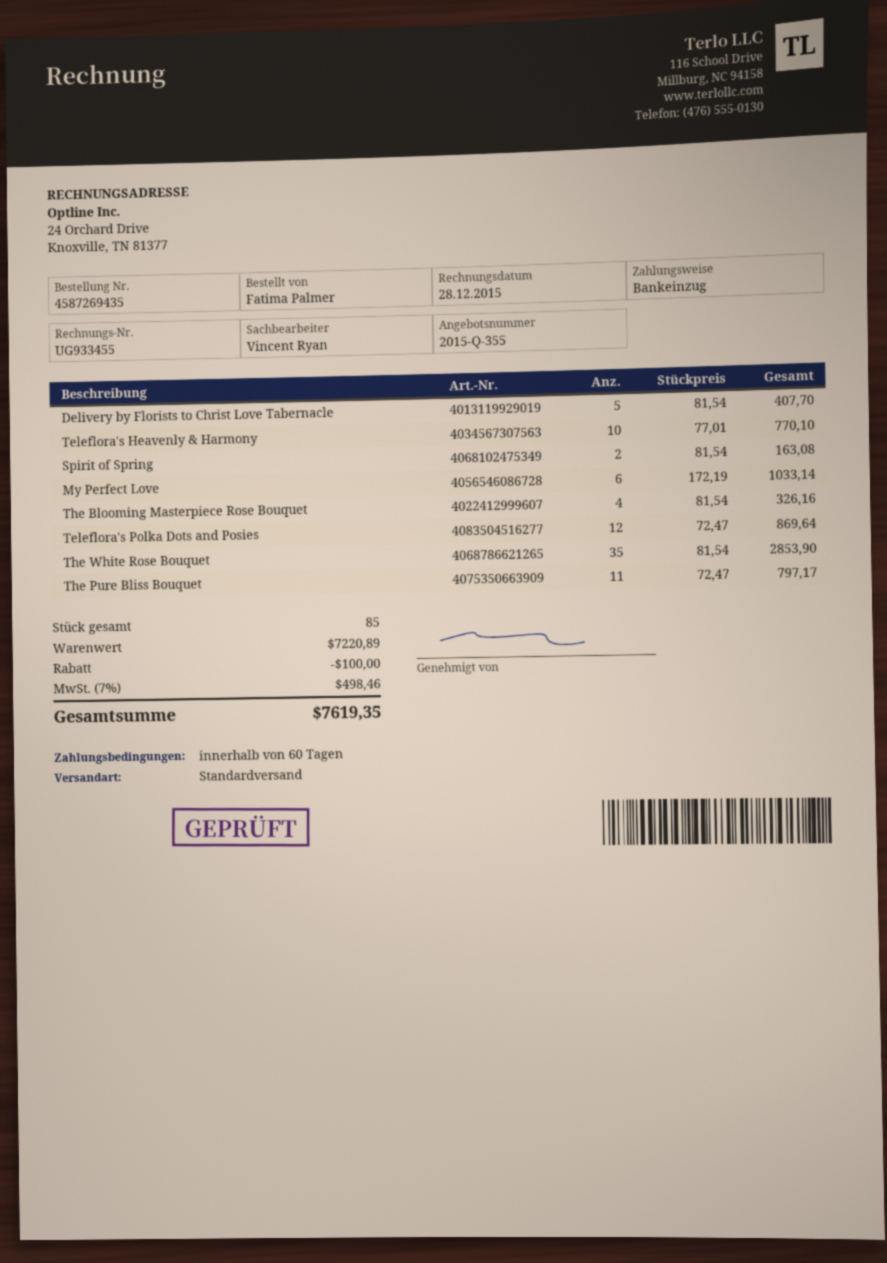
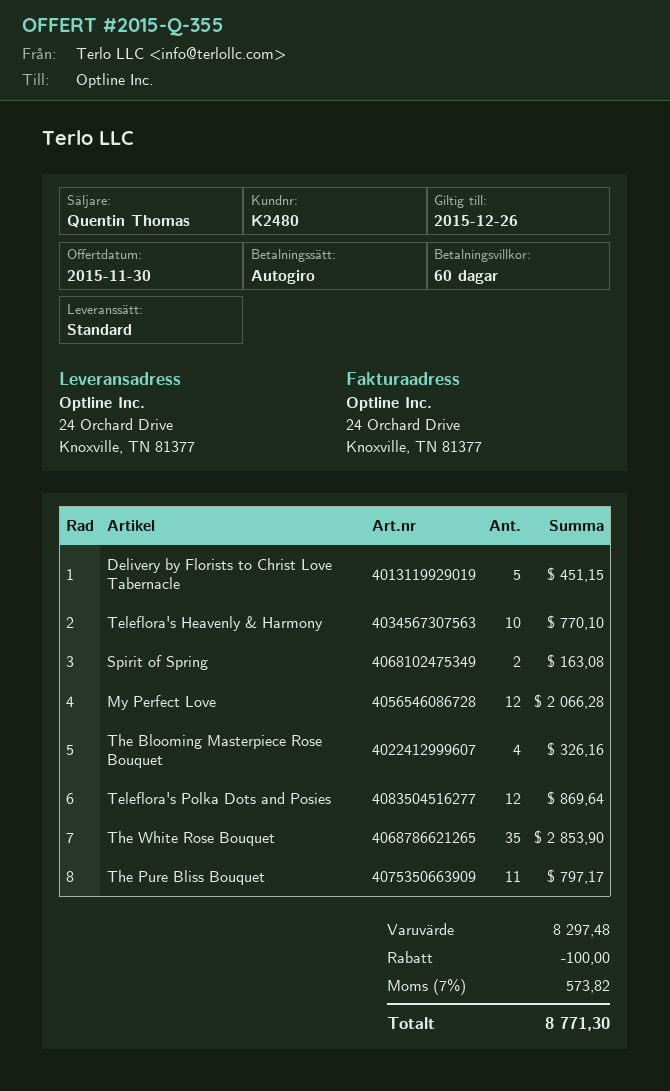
sales rep: Vincent Ryan -> Quentin Thomas
Delivery by Florists to Christ Love Tabernacle: 5 for 407.70 -> 5 for 451.15
My Perfect Love: 6 for 1033.14 -> 12 for 2066.28
subtotal: 7220.89 -> 8297.48
tax: 7% = 498.46 -> 7% = 573.82
total: 7619.35 -> 8771.30

